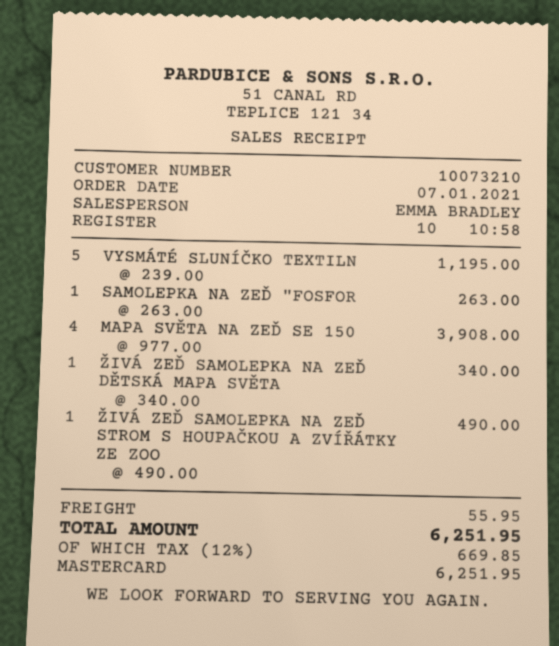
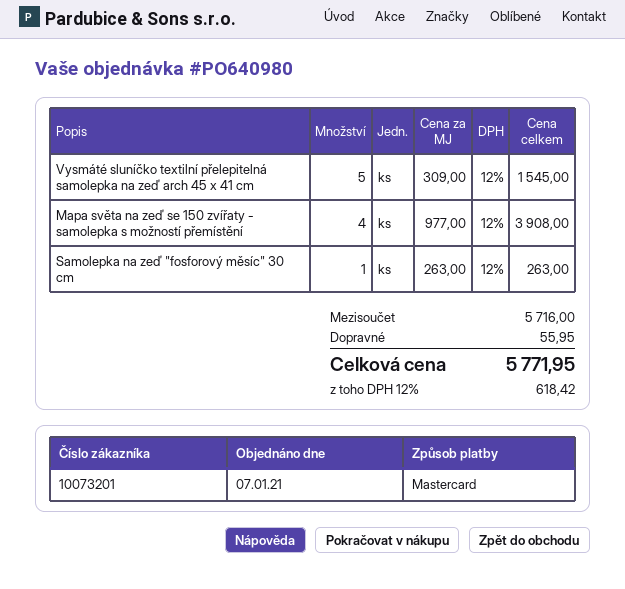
customer number: 10073210 -> 10073201
VYSMÁTÉ SLUNÍČKO TEXTILN: 5 x 239.00 = 1195.00 -> 5 x 309.00 = 1545.00
ŽIVÁ ZEĎ SAMOLEPKA NA ZEĎ DĚTSKÁ MAPA SVĚTA: 1 x 340.00 = 340.00 -> none
ŽIVÁ ZEĎ SAMOLEPKA NA ZEĎ STROM S HOUPAČKOU A ZVÍŘÁTKY ZE ZOO: 1 x 490.00 = 490.00 -> none
tax: 12% = 669.85 -> 12% = 618.42
total: 6251.95 -> 5771.95

